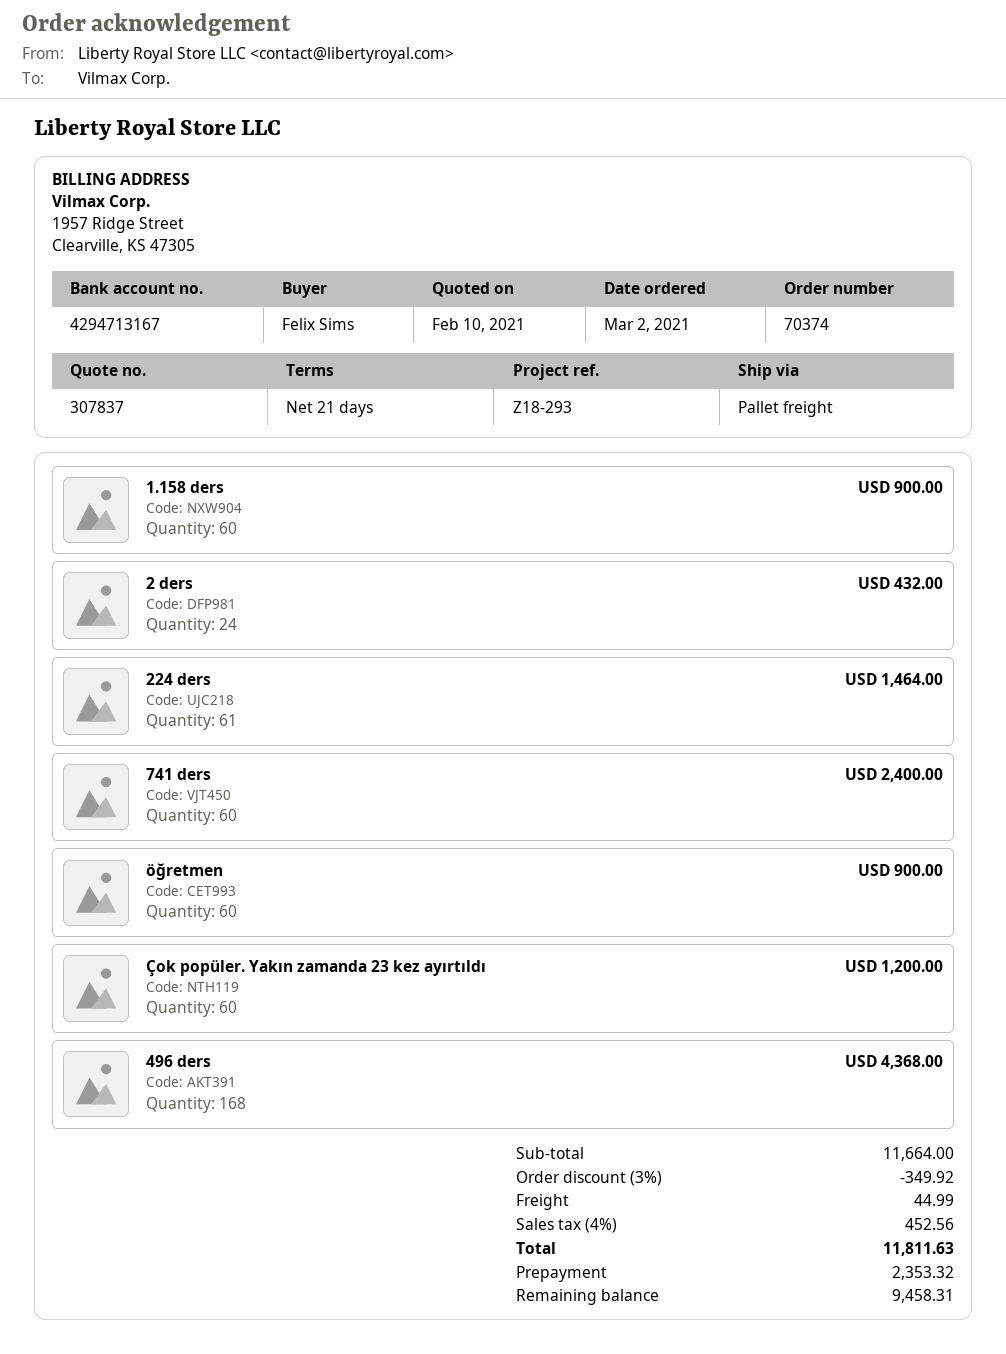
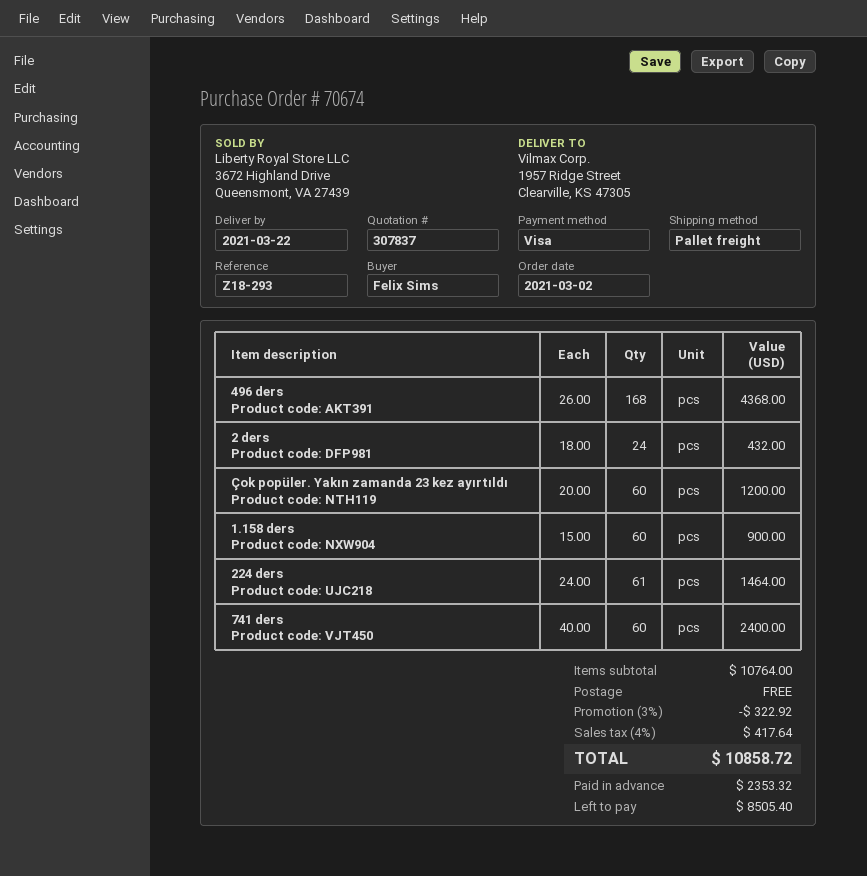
order number: 70374 -> 70674
öğretmen: 60 for 900.00 -> none
subtotal: 11664.00 -> 10764.00
discount: 3% = 349.92 -> 3% = 322.92
shipping: 44.99 -> 0.00
tax: 4% = 452.56 -> 4% = 417.64
total: 11811.63 -> 10858.72
balance: 9458.31 -> 8505.40

